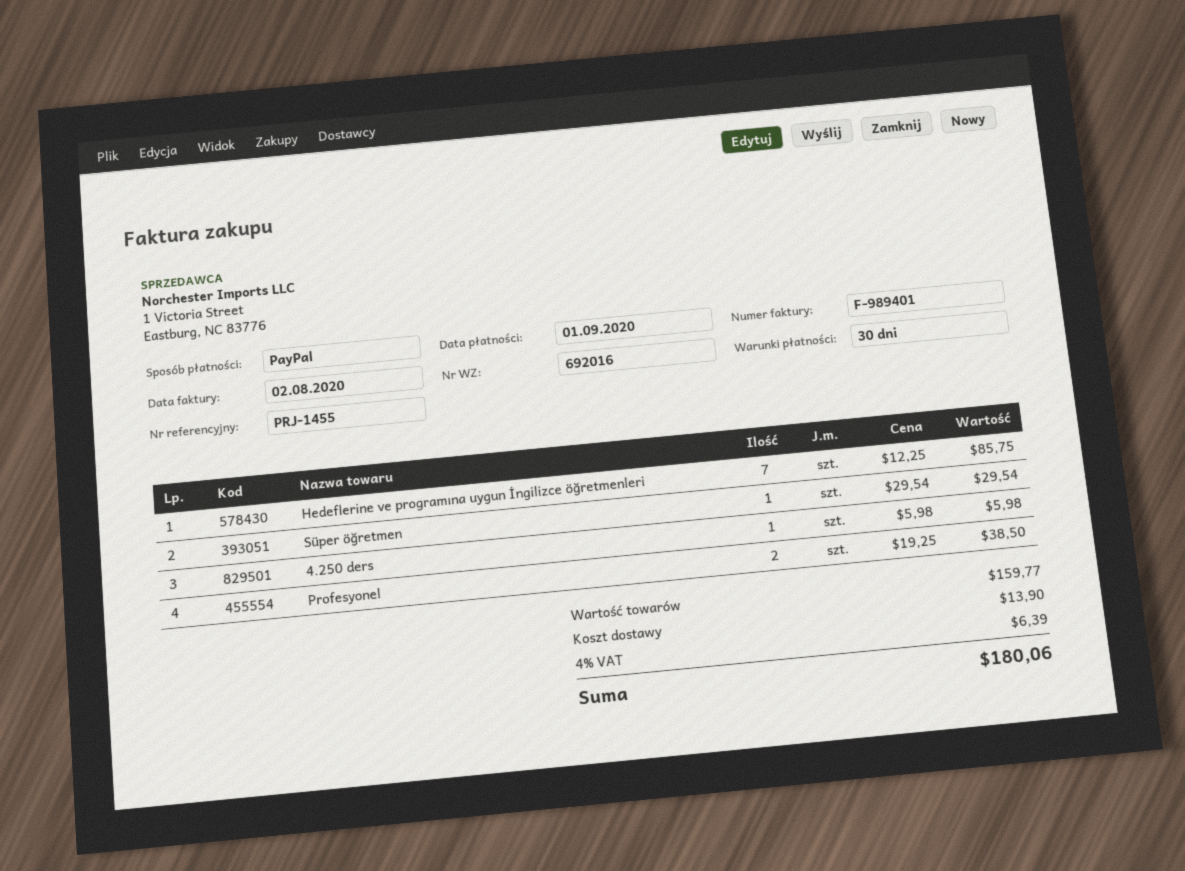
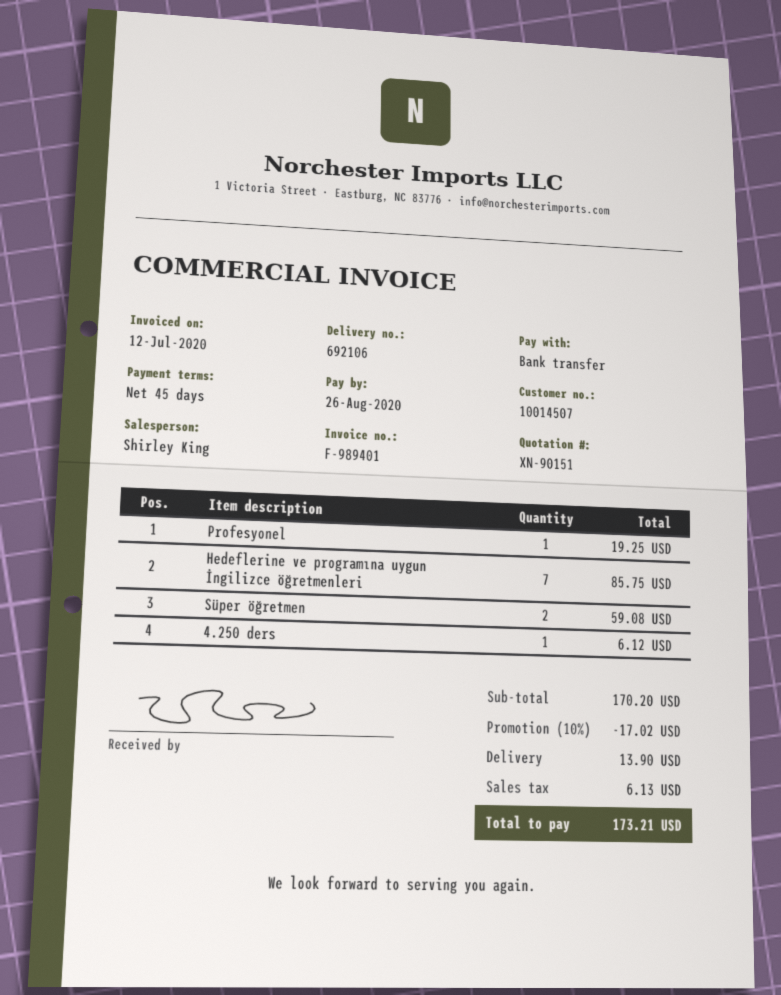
delivery note number: 692016 -> 692106
invoice date: 2020-08-02 -> 2020-07-12
payment terms: 30 days -> 45 days
due date: 2020-09-01 -> 2020-08-26
payment method: PayPal -> bank transfer
Süper öğretmen: 1 for 29.54 -> 2 for 59.08
4.250 ders: 1 for 5.98 -> 1 for 6.12
Profesyonel: 2 for 38.50 -> 1 for 19.25
subtotal: 159.77 -> 170.20
discount: none -> 10% = 17.02
tax: 6.39 -> 6.13
total: 180.06 -> 173.21

